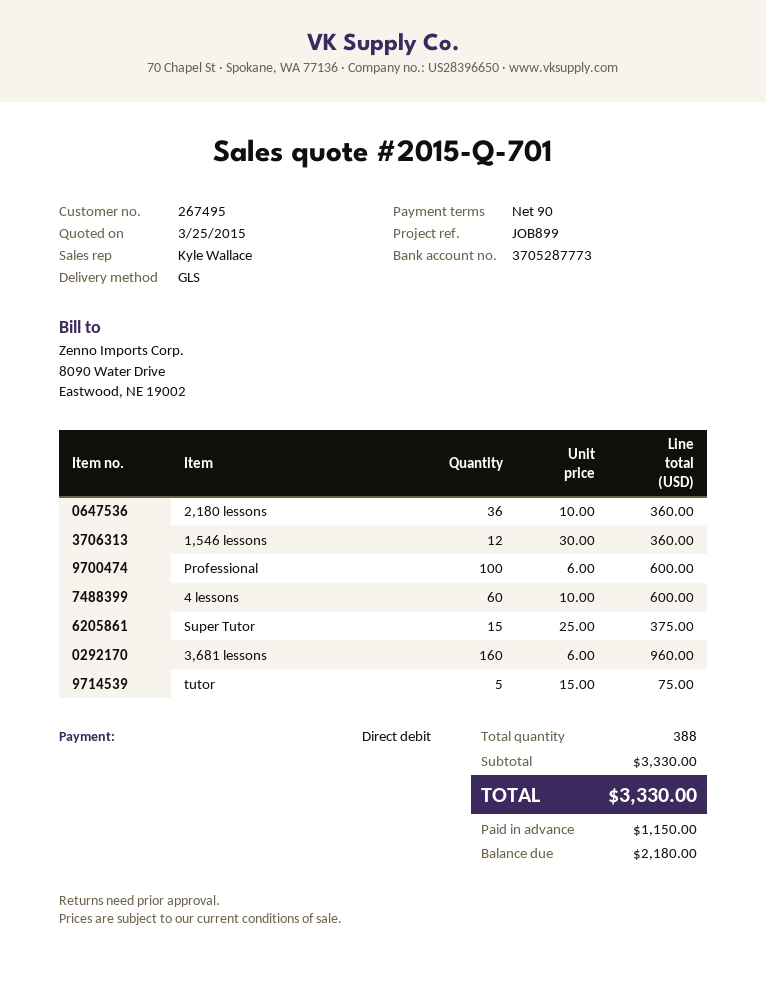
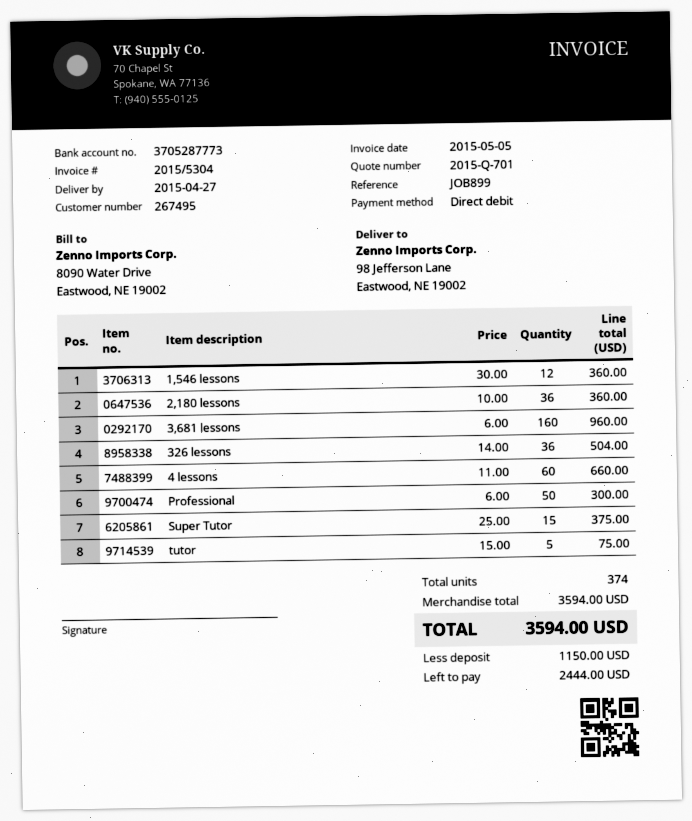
Professional: 100 x 6.00 = 600.00 -> 50 x 6.00 = 300.00
4 lessons: 60 x 10.00 = 600.00 -> 60 x 11.00 = 660.00
326 lessons: none -> 36 x 14.00 = 504.00
total quantity: 388 -> 374
subtotal: 3330.00 -> 3594.00
total: 3330.00 -> 3594.00
balance: 2180.00 -> 2444.00

